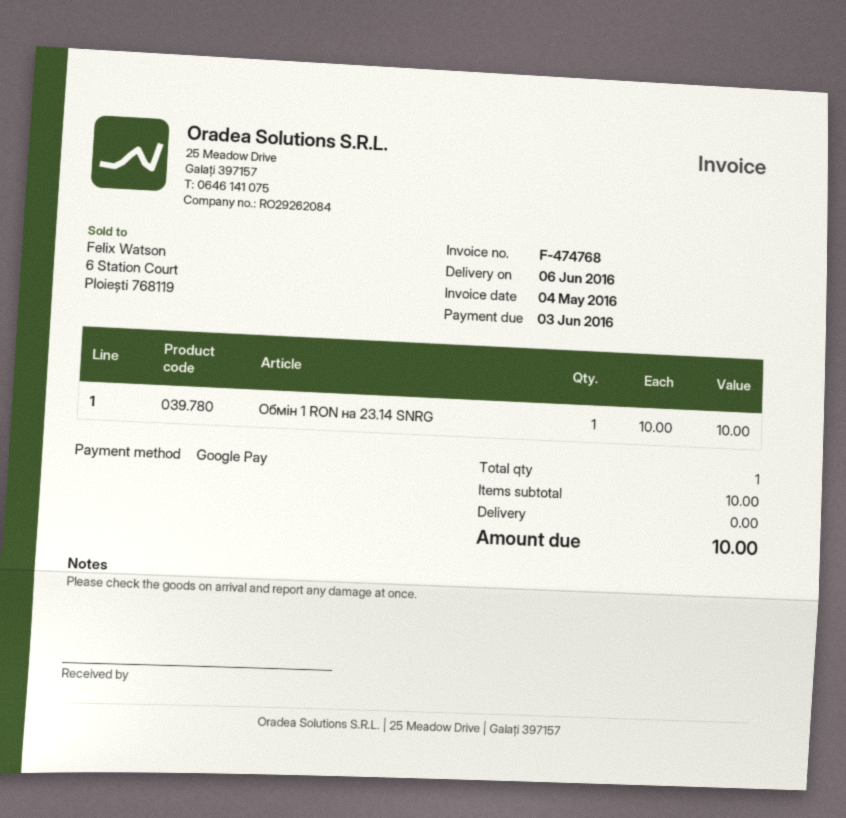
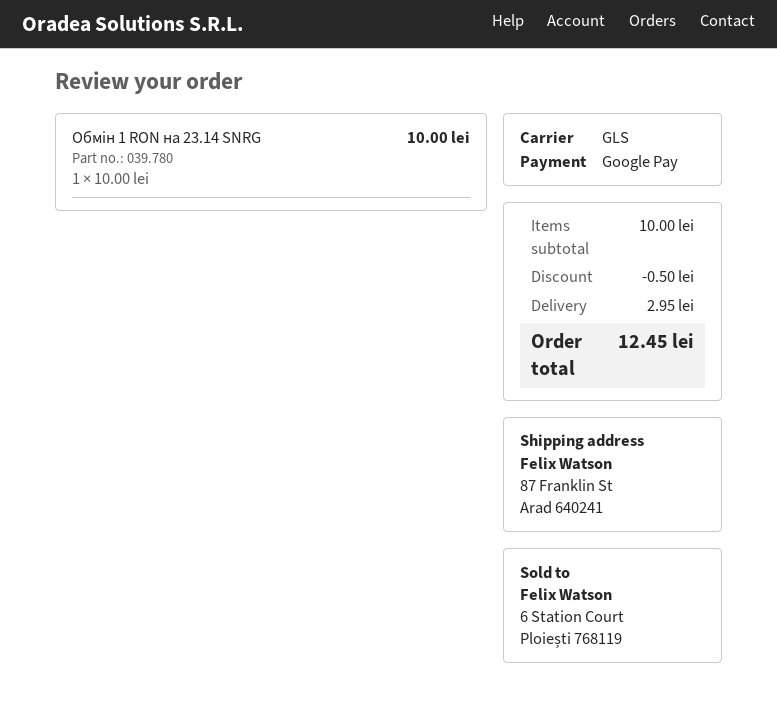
discount: none -> 0.50
shipping: 0.00 -> 2.95
total: 10.00 -> 12.45

